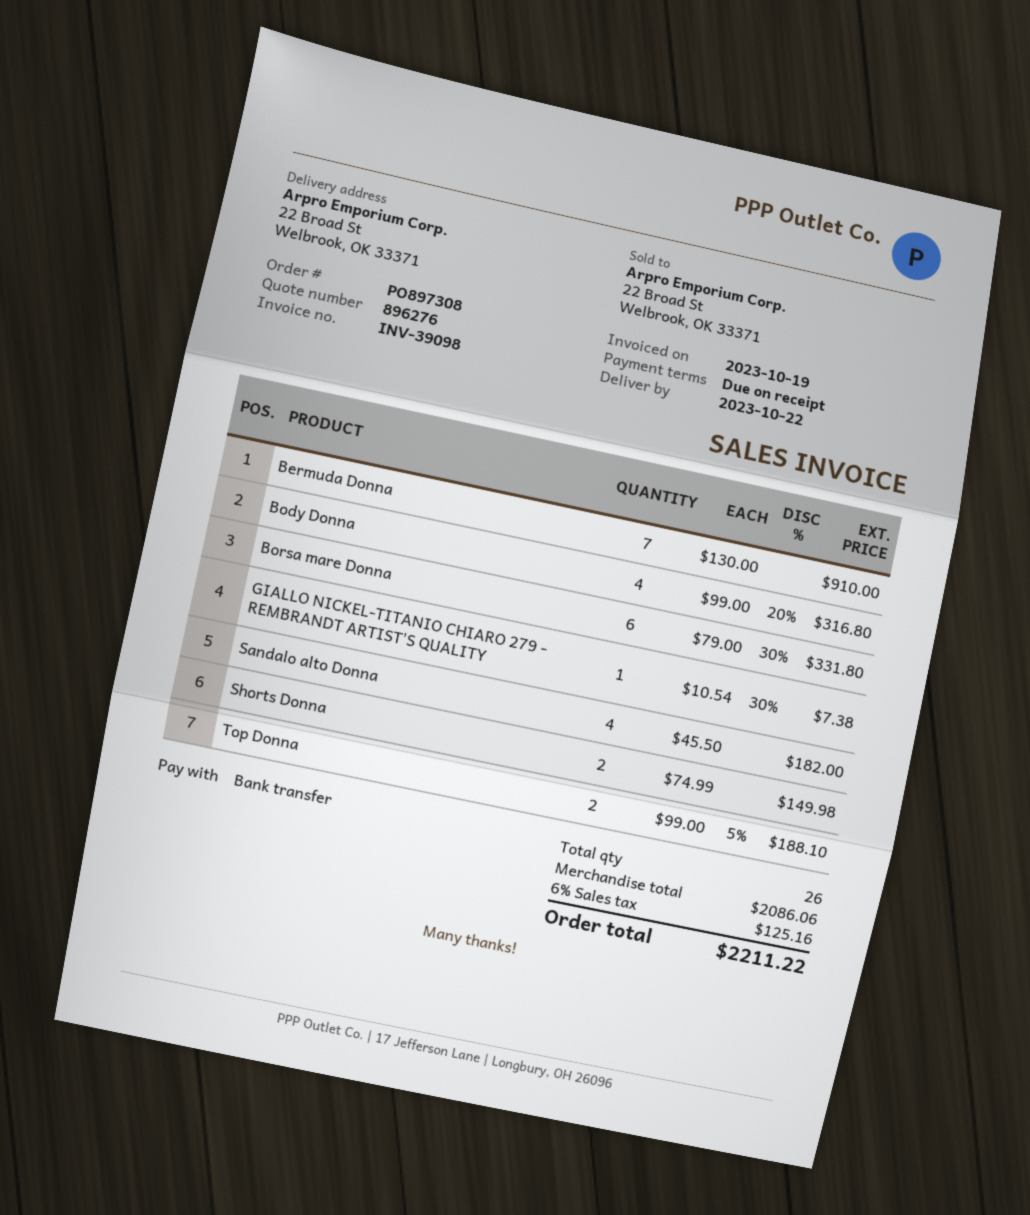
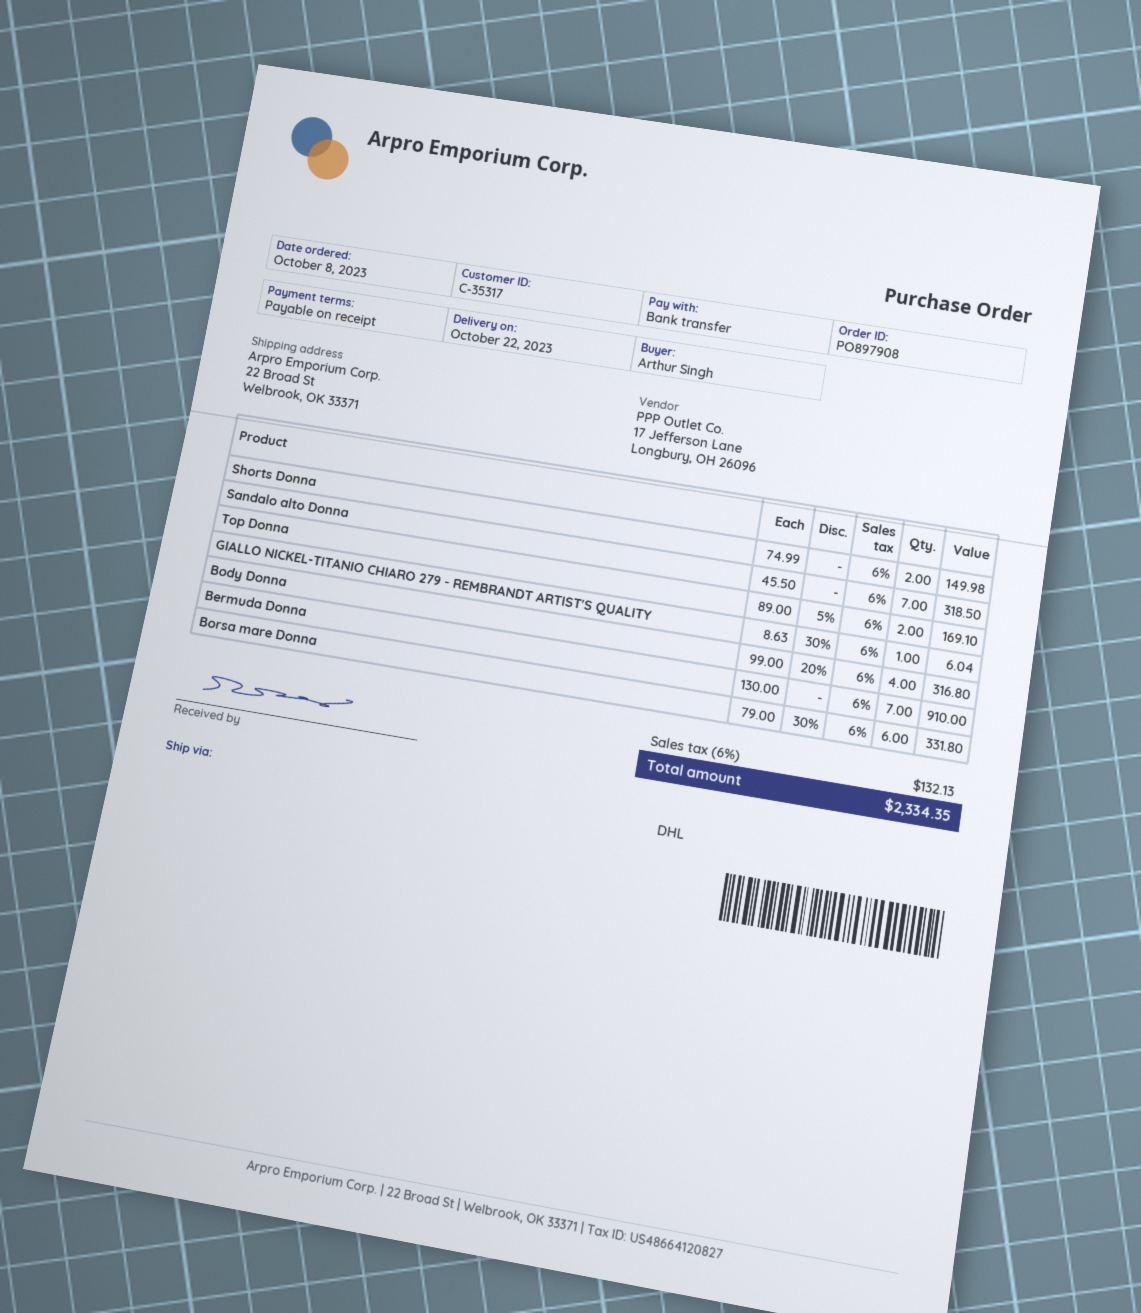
order number: PO897308 -> PO897908
GIALLO NICKEL-TITANIO CHIARO 279 - REMBRANDT ARTIST'S QUALITY: 1 x 10.54 - 30% = 7.38 -> 1 x 8.63 - 30% = 6.04
Sandalo alto Donna: 4 x 45.50 = 182.00 -> 7 x 45.50 = 318.50
Top Donna: 2 x 99.00 - 5% = 188.10 -> 2 x 89.00 - 5% = 169.10
tax: 6% = 125.16 -> 6% = 132.13
total: 2211.22 -> 2334.35

